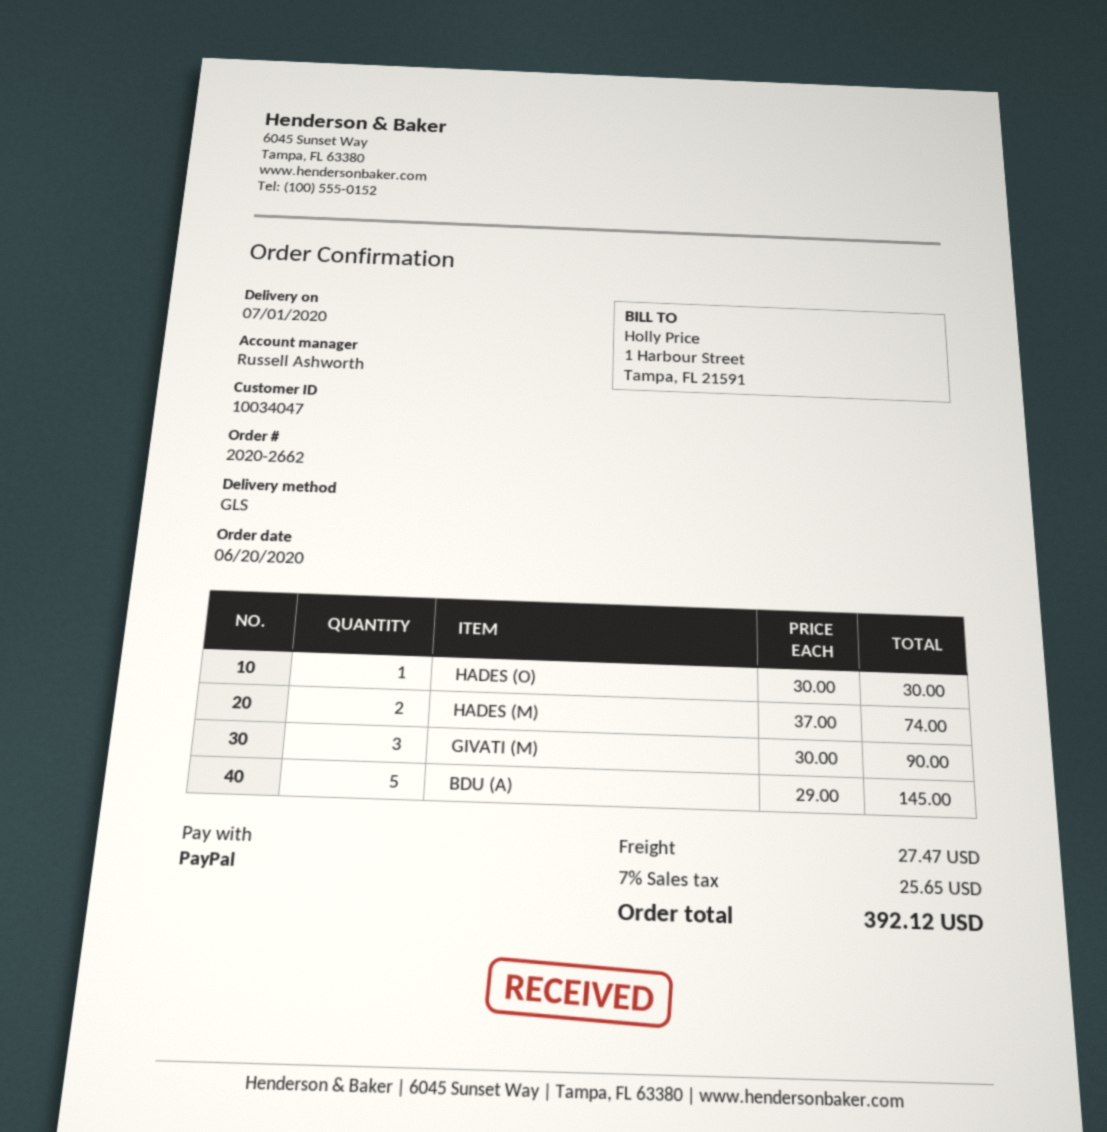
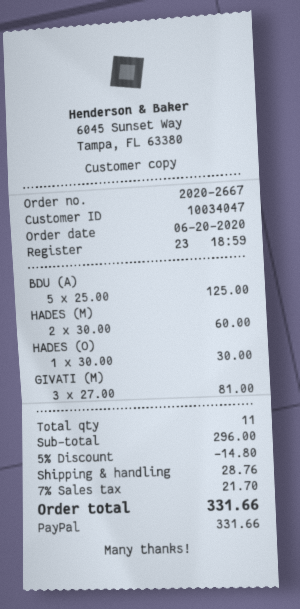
order number: 2020-2662 -> 2020-2667
HADES (M): 2 x 37.00 = 74.00 -> 2 x 30.00 = 60.00
GIVATI (M): 3 x 30.00 = 90.00 -> 3 x 27.00 = 81.00
BDU (A): 5 x 29.00 = 145.00 -> 5 x 25.00 = 125.00
discount: none -> 5% = 14.80
shipping: 27.47 -> 28.76
tax: 7% = 25.65 -> 7% = 21.70
total: 392.12 -> 331.66

